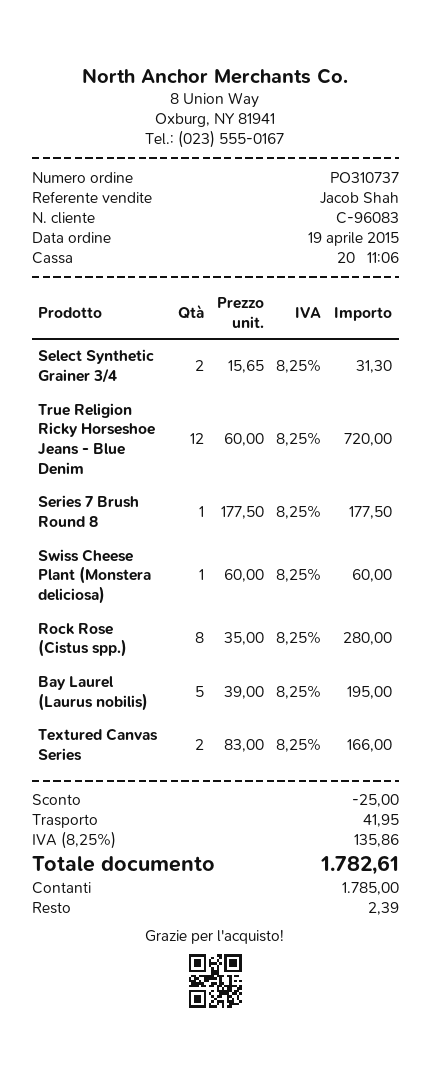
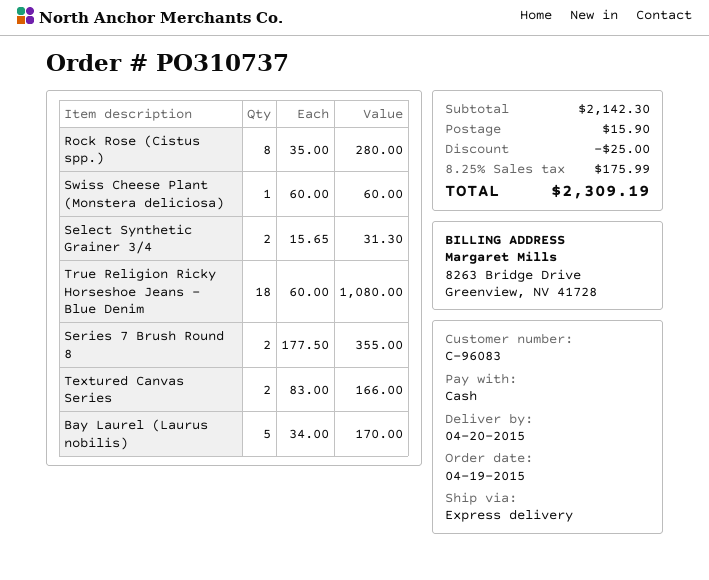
True Religion Ricky Horseshoe Jeans - Blue Denim: 12 x 60.00 = 720.00 -> 18 x 60.00 = 1080.00
Series 7 Brush Round 8: 1 x 177.50 = 177.50 -> 2 x 177.50 = 355.00
Bay Laurel (Laurus nobilis): 5 x 39.00 = 195.00 -> 5 x 34.00 = 170.00
shipping: 41.95 -> 15.90
tax: 8.25% = 135.86 -> 8.25% = 175.99
total: 1782.61 -> 2309.19

